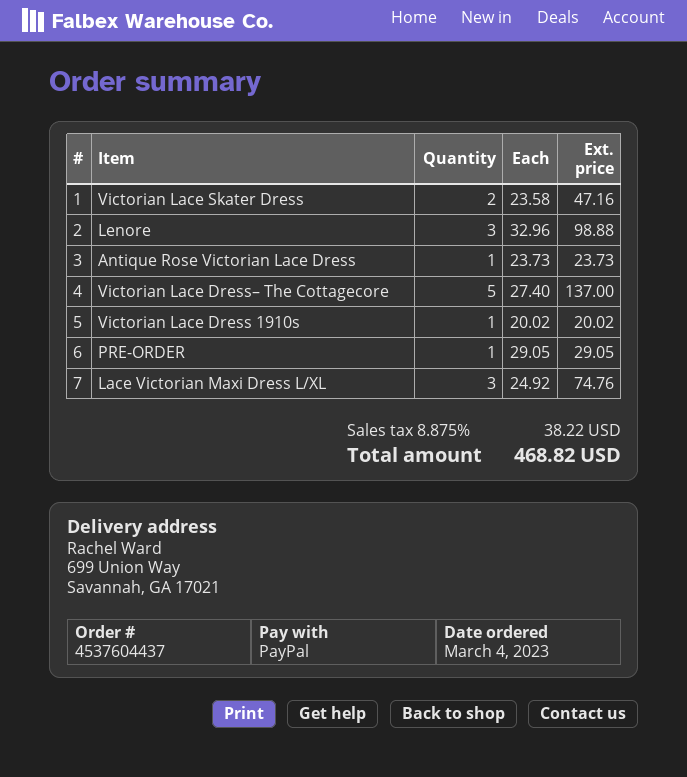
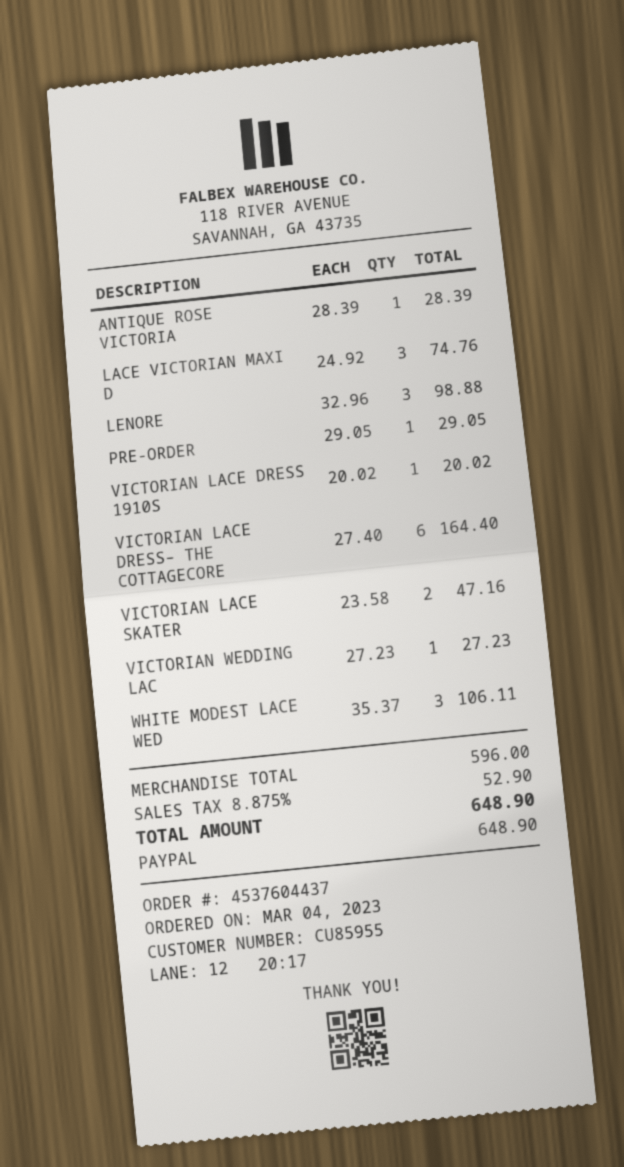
Antique Rose Victorian Lace Dress: 1 x 23.73 = 23.73 -> 1 x 28.39 = 28.39
Victorian Lace Dress– The Cottagecore: 5 x 27.40 = 137.00 -> 6 x 27.40 = 164.40
VICTORIAN WEDDING LAC: none -> 1 x 27.23 = 27.23
WHITE MODEST LACE WED: none -> 3 x 35.37 = 106.11
tax: 8.875% = 38.22 -> 8.875% = 52.90
total: 468.82 -> 648.90

